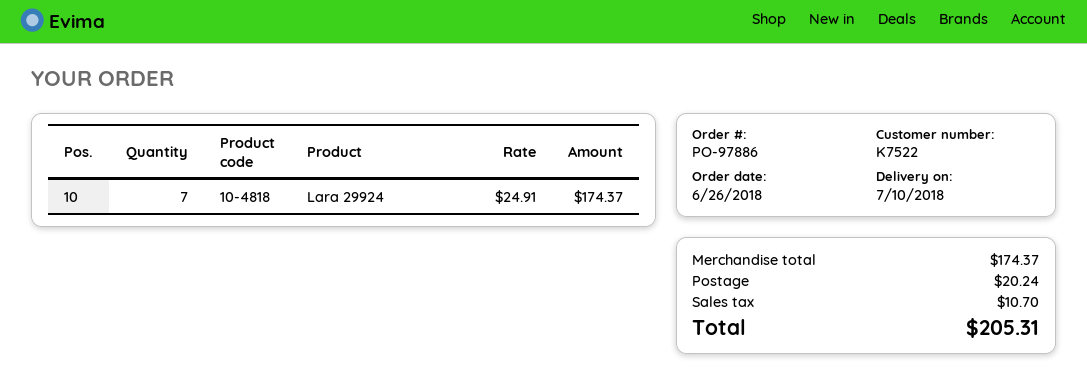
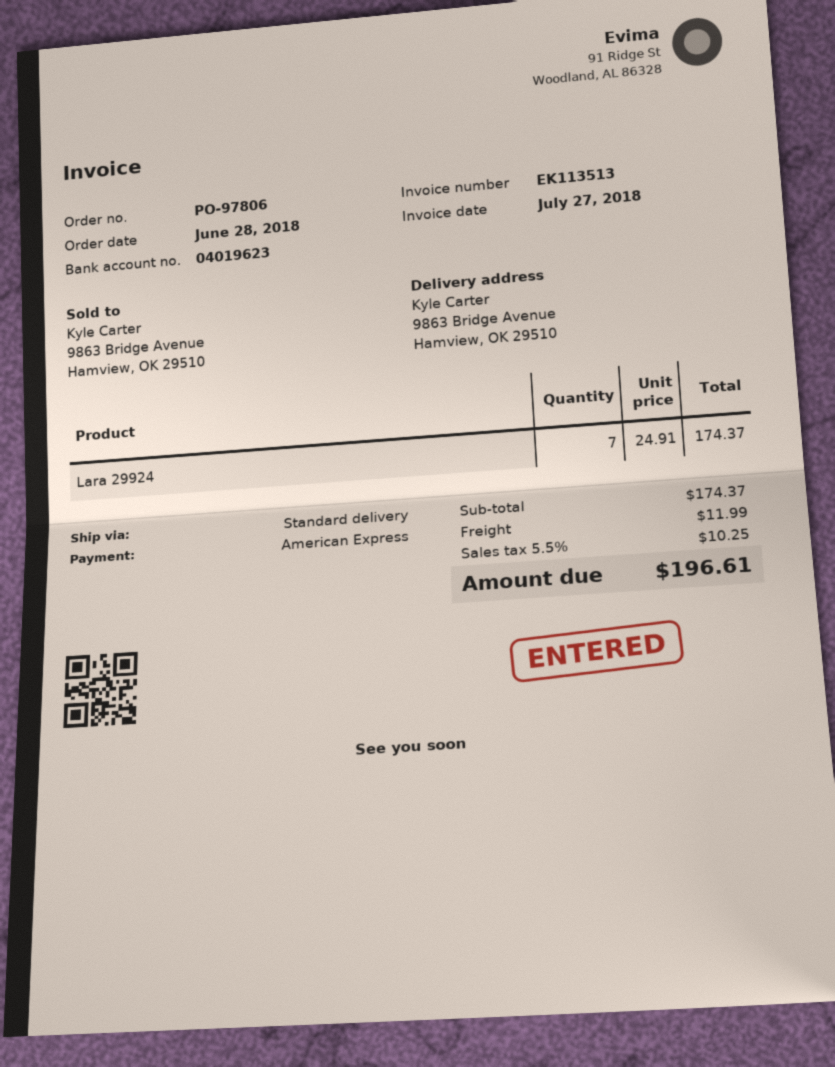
order number: PO-97886 -> PO-97806
order date: 2018-06-26 -> 2018-06-28
shipping: 20.24 -> 11.99
tax: 10.70 -> 10.25
total: 205.31 -> 196.61

